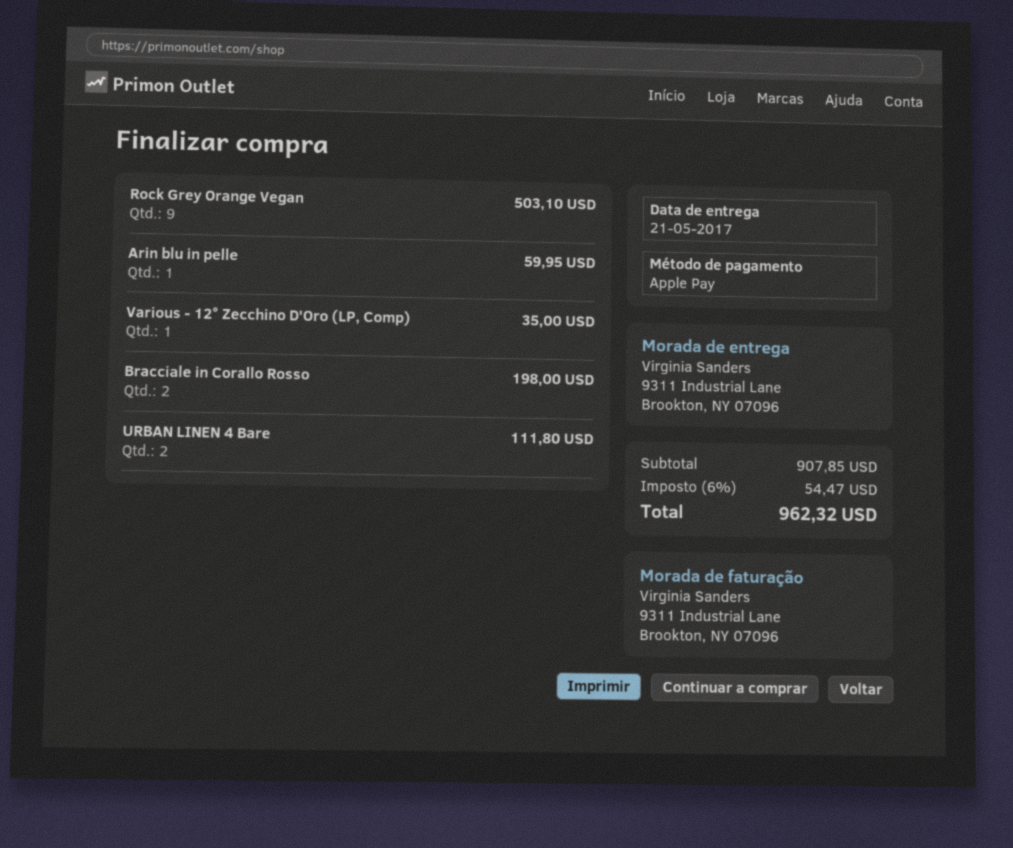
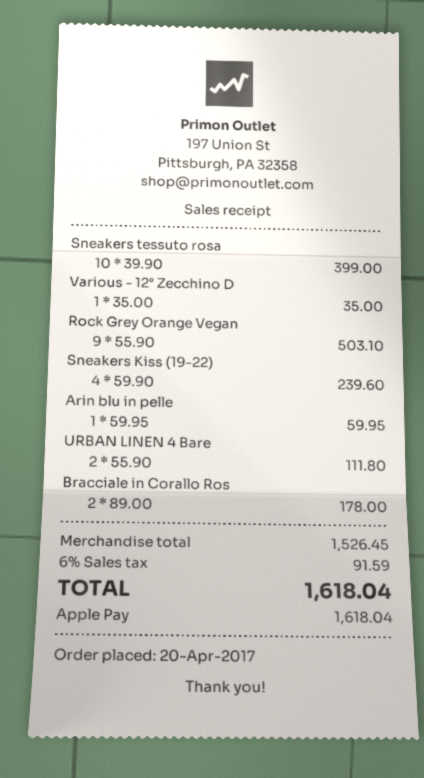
Bracciale in Corallo Rosso: 2 for 198.00 -> 2 for 178.00
Sneakers tessuto rosa: none -> 10 for 399.00
Sneakers Kiss (19-22): none -> 4 for 239.60
subtotal: 907.85 -> 1526.45
tax: 6% = 54.47 -> 6% = 91.59
total: 962.32 -> 1618.04

